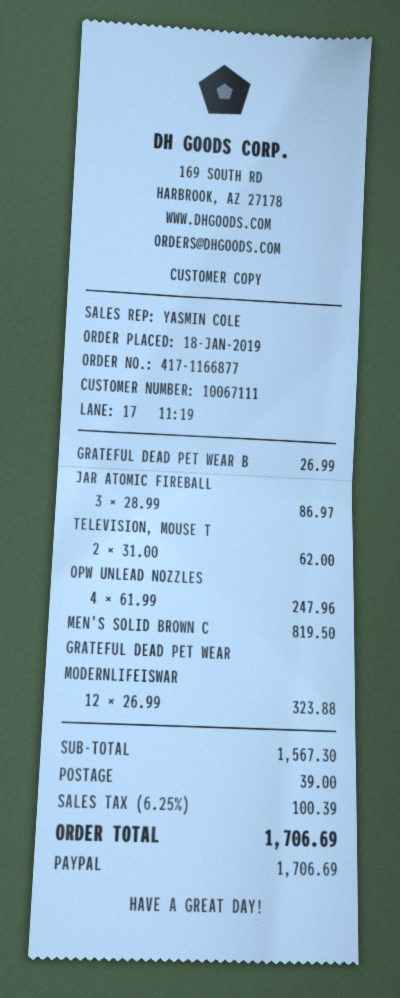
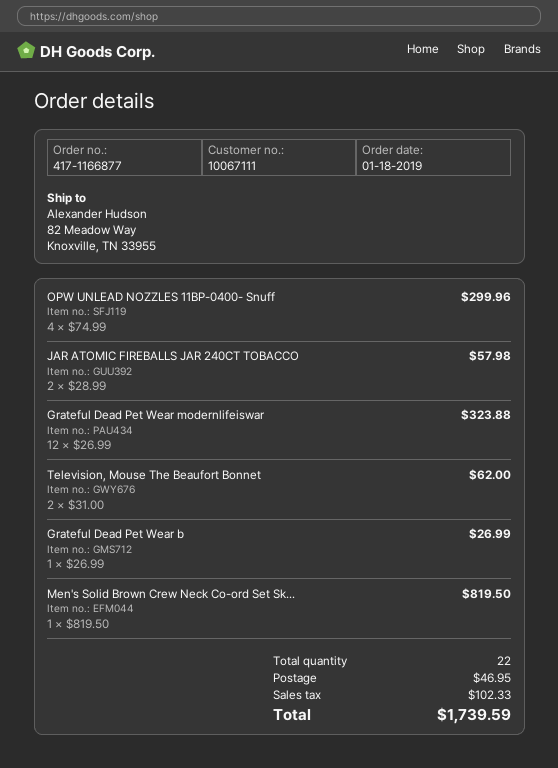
JAR ATOMIC FIREBALL: 3 x 28.99 = 86.97 -> 2 x 28.99 = 57.98
OPW UNLEAD NOZZLES: 4 x 61.99 = 247.96 -> 4 x 74.99 = 299.96
shipping: 39.00 -> 46.95
tax: 100.39 -> 102.33
total: 1706.69 -> 1739.59

